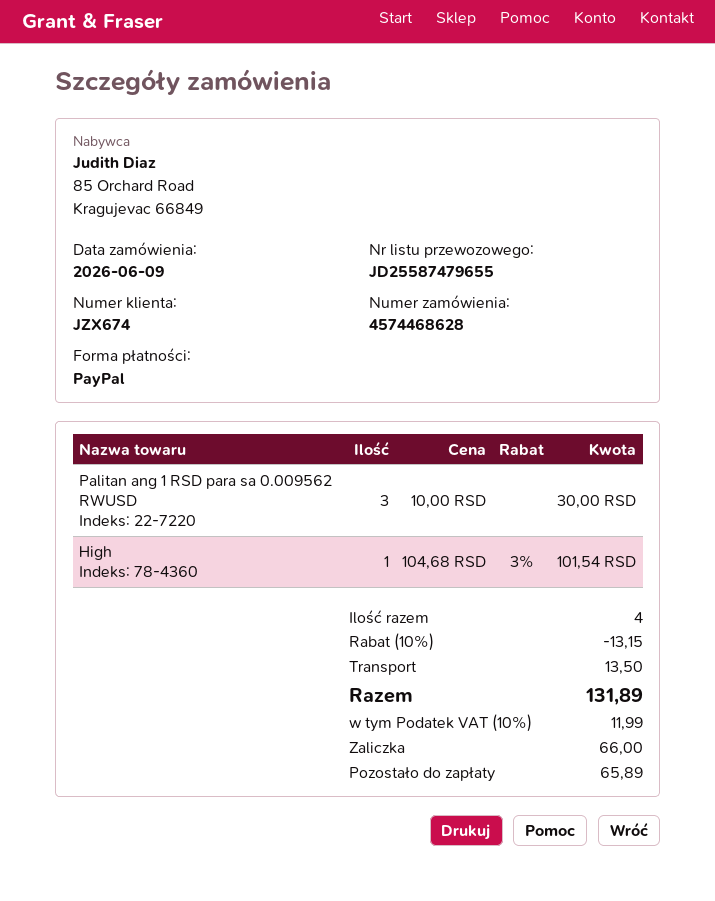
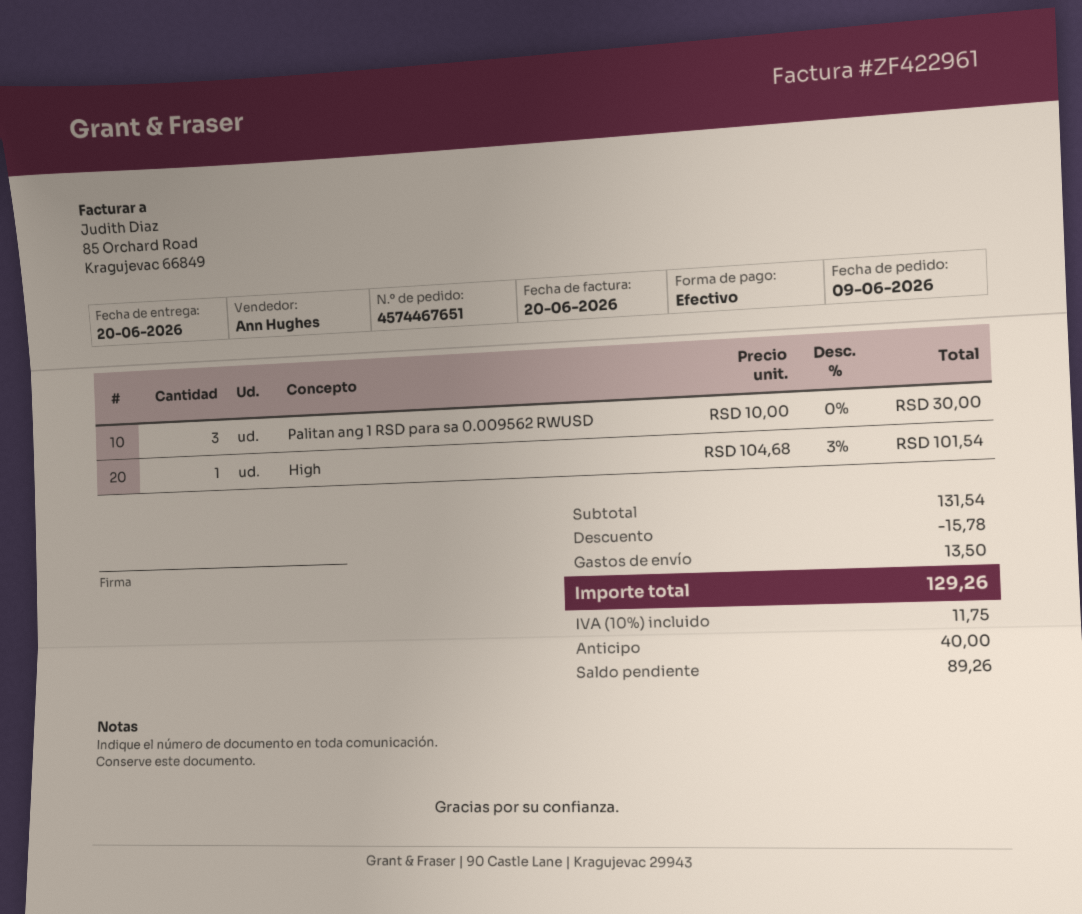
order number: 4574468628 -> 4574467651
payment method: PayPal -> cash
discount: 13.15 -> 15.78
tax: 10% = 11.99 -> 10% = 11.75
total: 131.89 -> 129.26
deposit: 66.00 -> 40.00
balance: 65.89 -> 89.26

